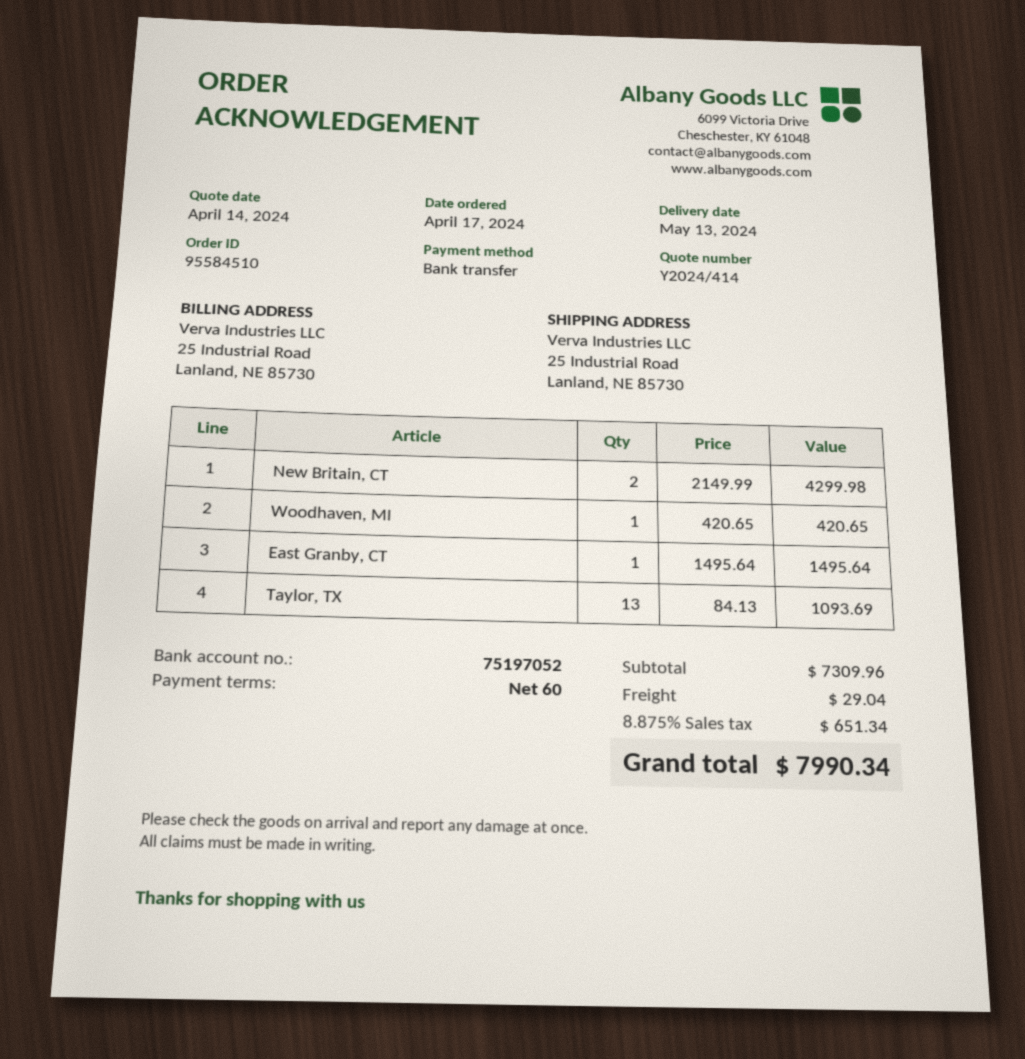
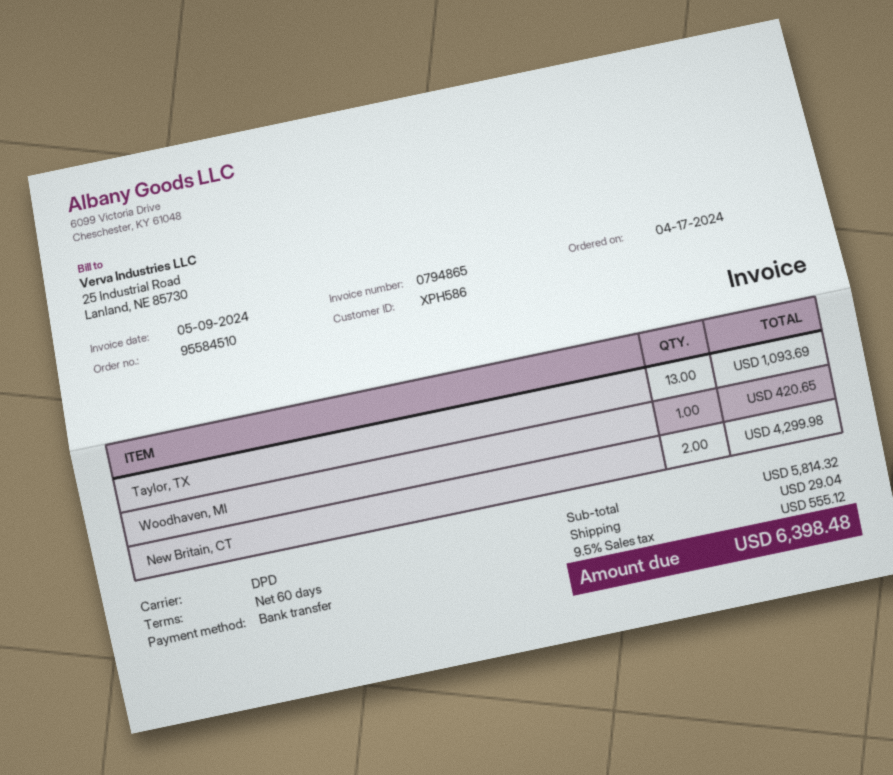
East Granby, CT: 1 for 1495.64 -> none
subtotal: 7309.96 -> 5814.32
tax: 8.875% = 651.34 -> 9.5% = 555.12
total: 7990.34 -> 6398.48

